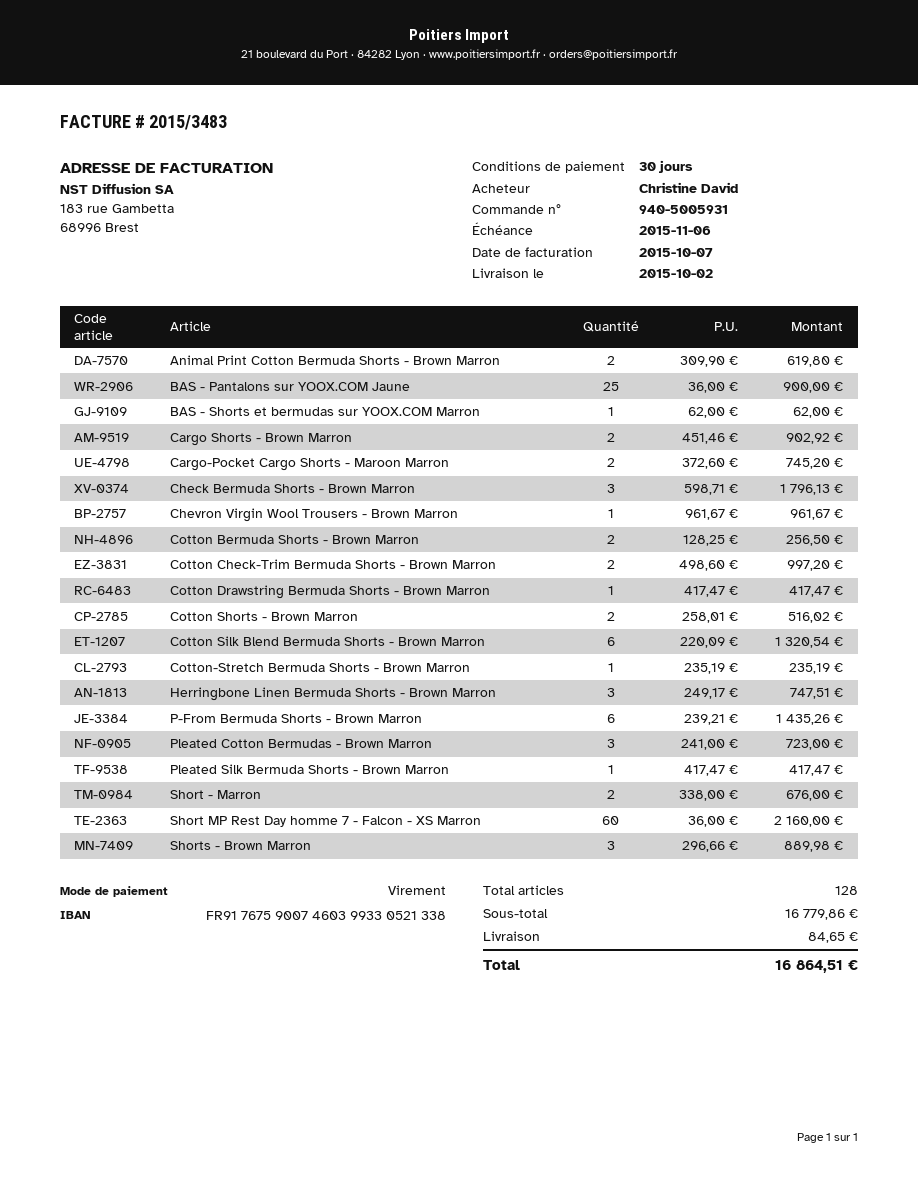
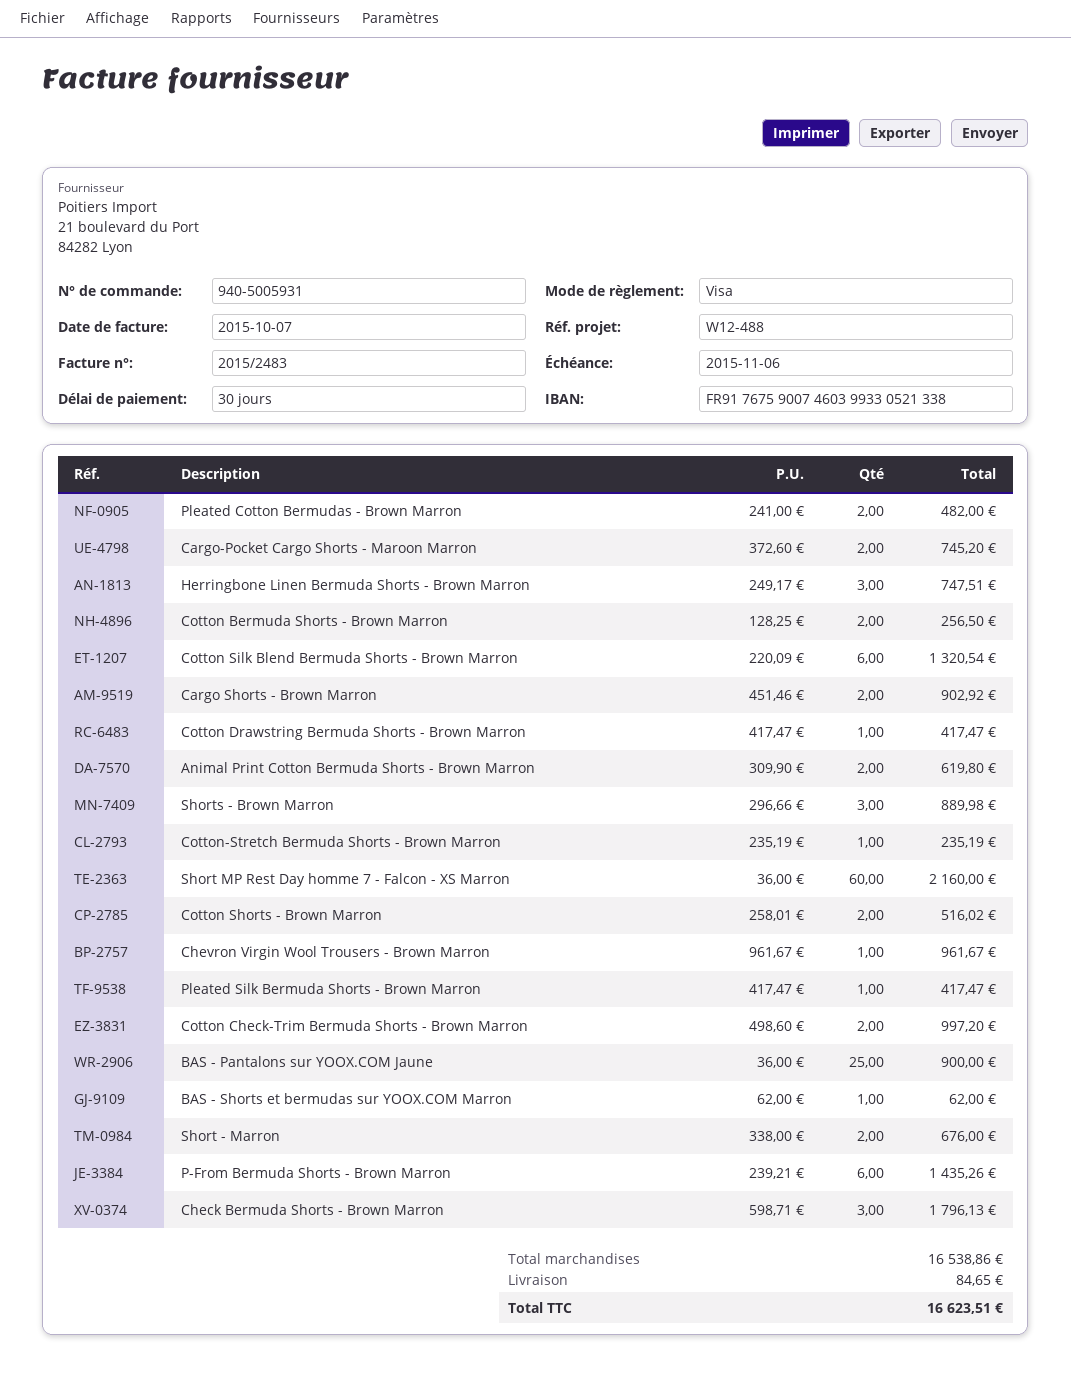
invoice number: 2015/3483 -> 2015/2483
payment method: bank transfer -> Visa
Pleated Cotton Bermudas - Brown Marron: 3 x 241.00 = 723.00 -> 2 x 241.00 = 482.00
subtotal: 16779.86 -> 16538.86
total: 16864.51 -> 16623.51

